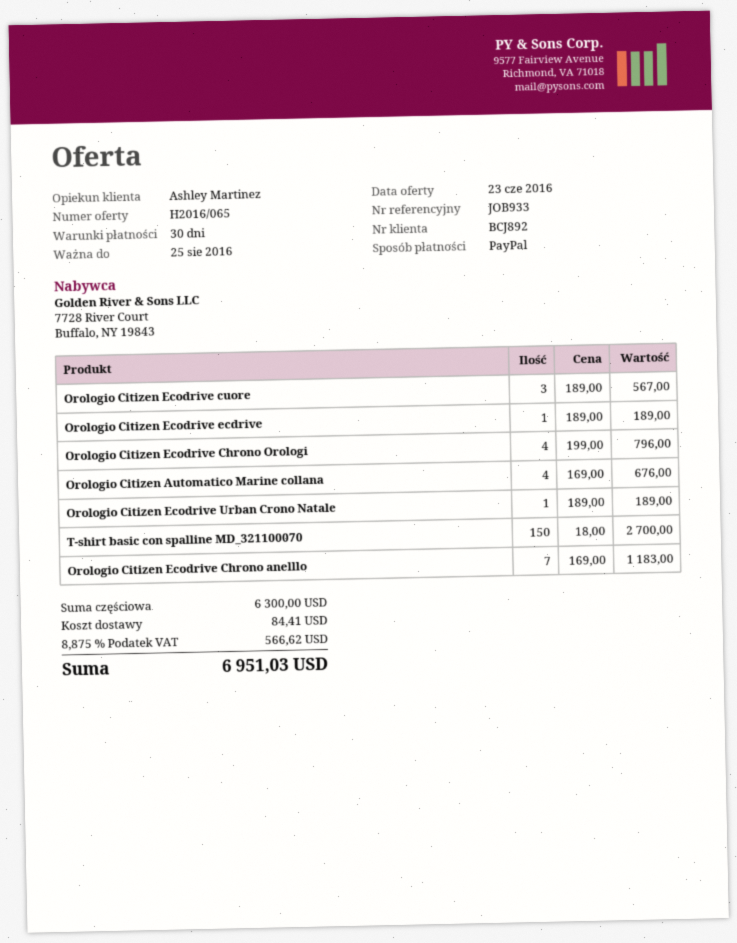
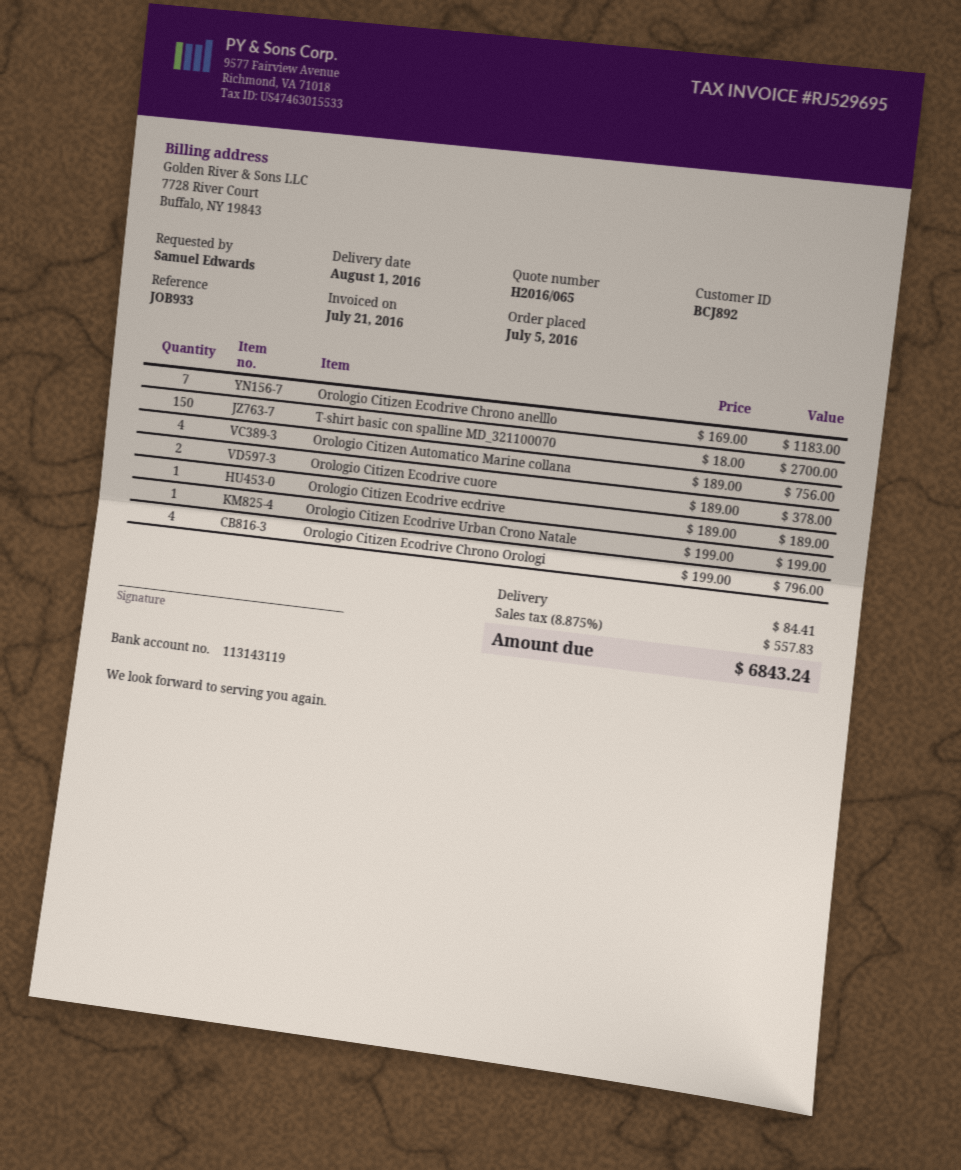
Orologio Citizen Ecodrive cuore: 3 x 189.00 = 567.00 -> 2 x 189.00 = 378.00
Orologio Citizen Automatico Marine collana: 4 x 169.00 = 676.00 -> 4 x 189.00 = 756.00
Orologio Citizen Ecodrive Urban Crono Natale: 1 x 189.00 = 189.00 -> 1 x 199.00 = 199.00
tax: 8.875% = 566.62 -> 8.875% = 557.83
total: 6951.03 -> 6843.24

